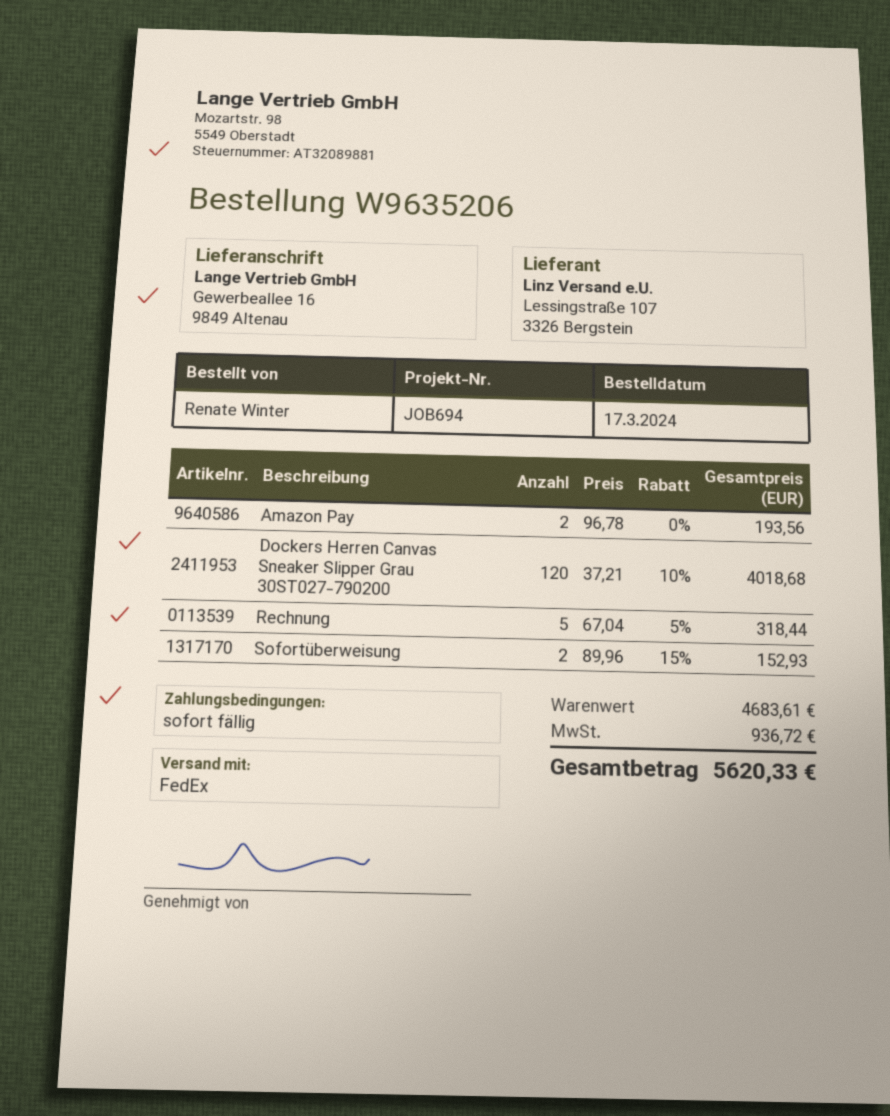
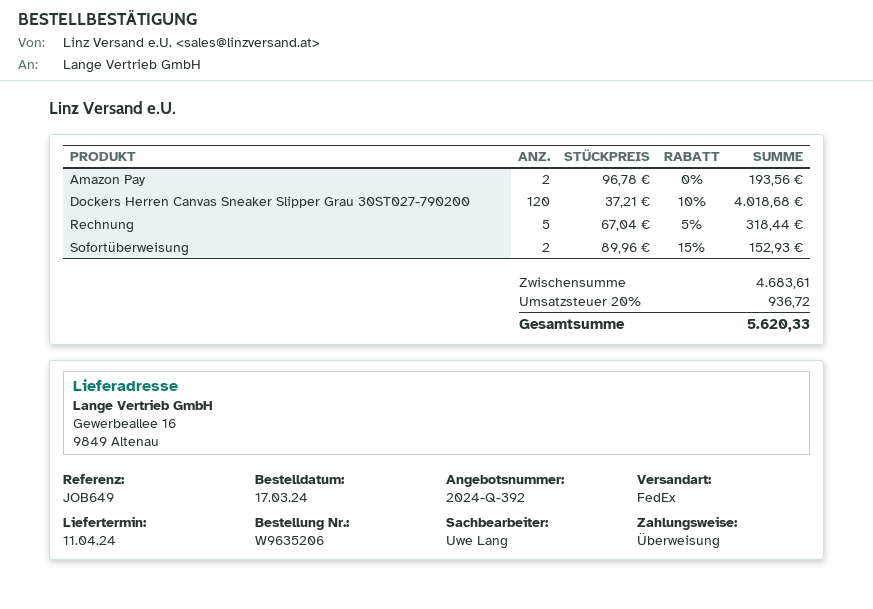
reference: JOB694 -> JOB649

